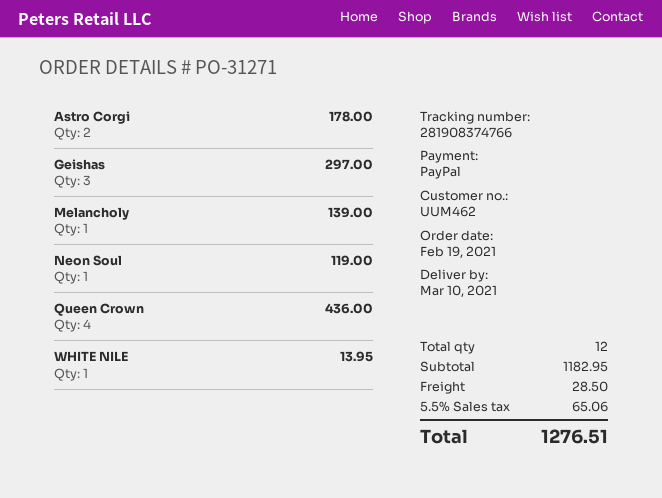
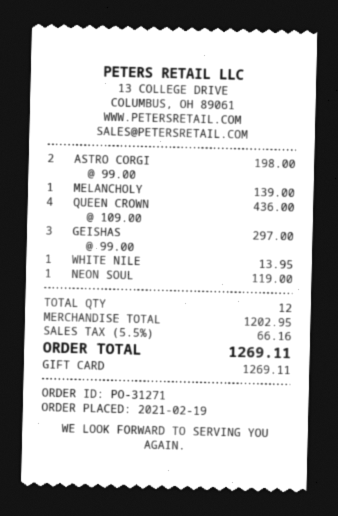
payment method: PayPal -> gift card
Astro Corgi: 2 for 178.00 -> 2 for 198.00
subtotal: 1182.95 -> 1202.95
shipping: 28.50 -> none
tax: 5.5% = 65.06 -> 5.5% = 66.16
total: 1276.51 -> 1269.11

